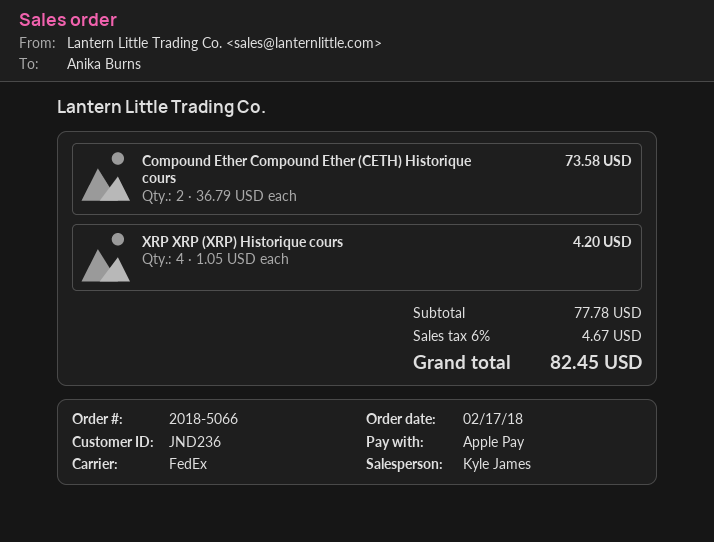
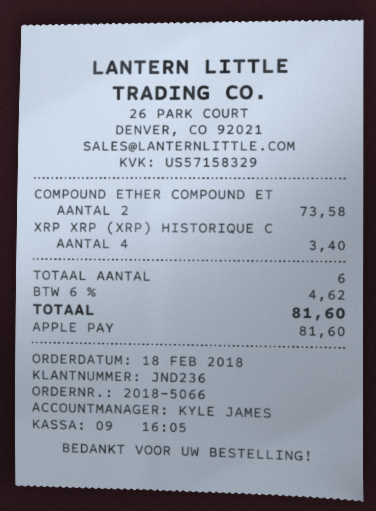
order date: 2018-02-17 -> 2018-02-18
XRP XRP (XRP) Historique cours: 4 for 4.20 -> 4 for 3.40
tax: 6% = 4.67 -> 6% = 4.62
total: 82.45 -> 81.60

